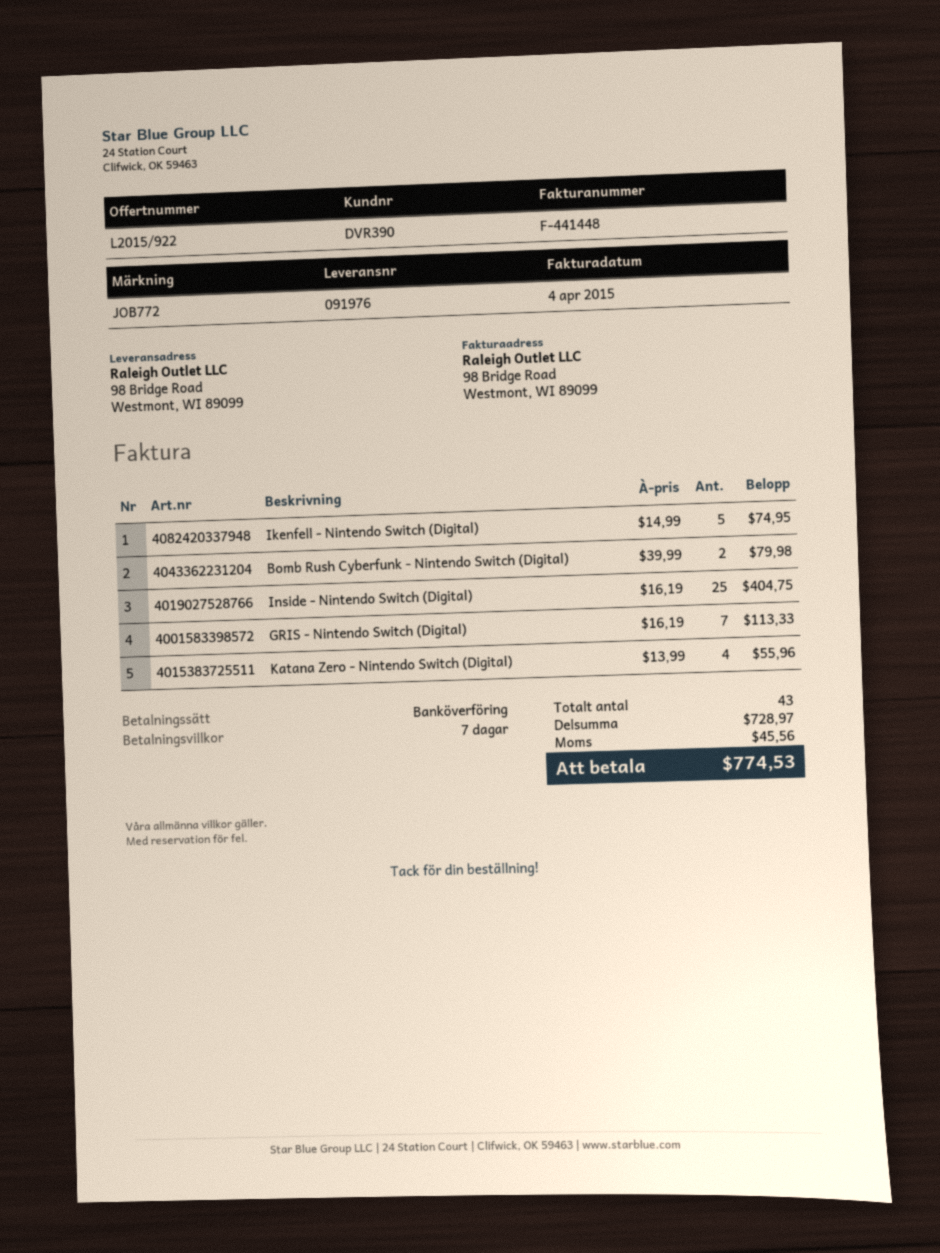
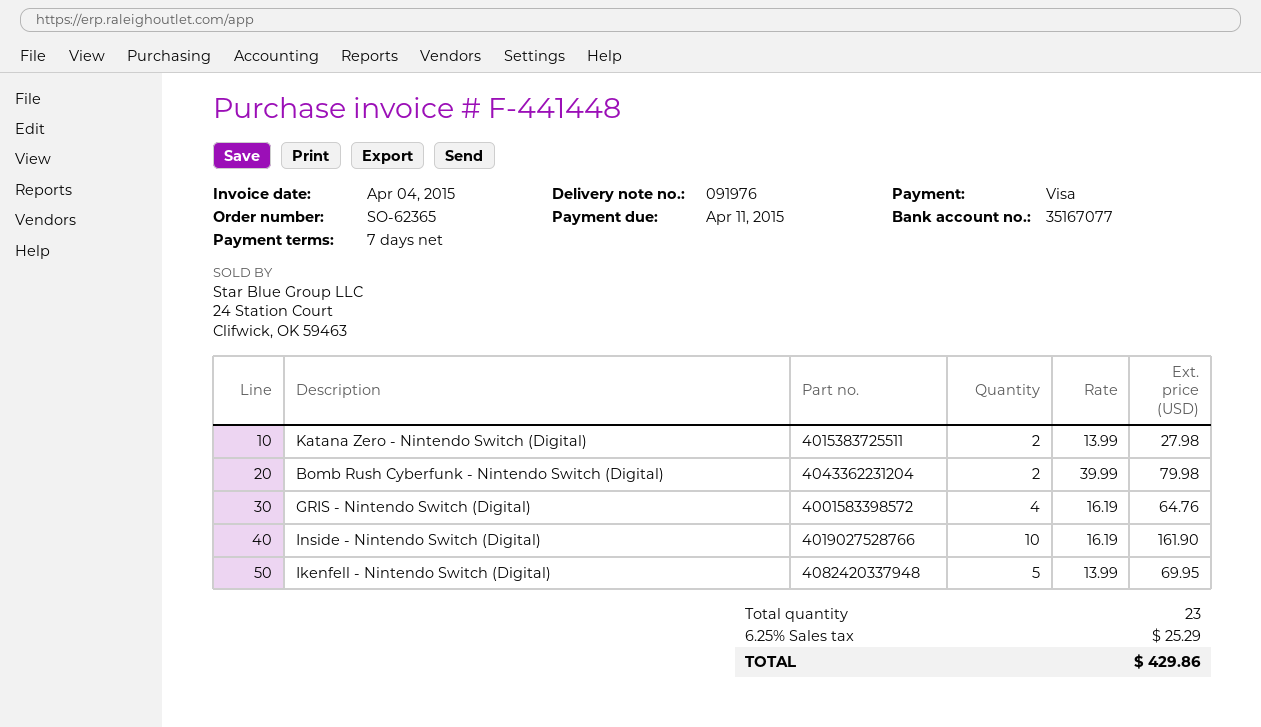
payment method: bank transfer -> Visa
Ikenfell - Nintendo Switch (Digital): 5 x 14.99 = 74.95 -> 5 x 13.99 = 69.95
Inside - Nintendo Switch (Digital): 25 x 16.19 = 404.75 -> 10 x 16.19 = 161.90
GRIS - Nintendo Switch (Digital): 7 x 16.19 = 113.33 -> 4 x 16.19 = 64.76
Katana Zero - Nintendo Switch (Digital): 4 x 13.99 = 55.96 -> 2 x 13.99 = 27.98
total quantity: 43 -> 23
tax: 45.56 -> 25.29
total: 774.53 -> 429.86

